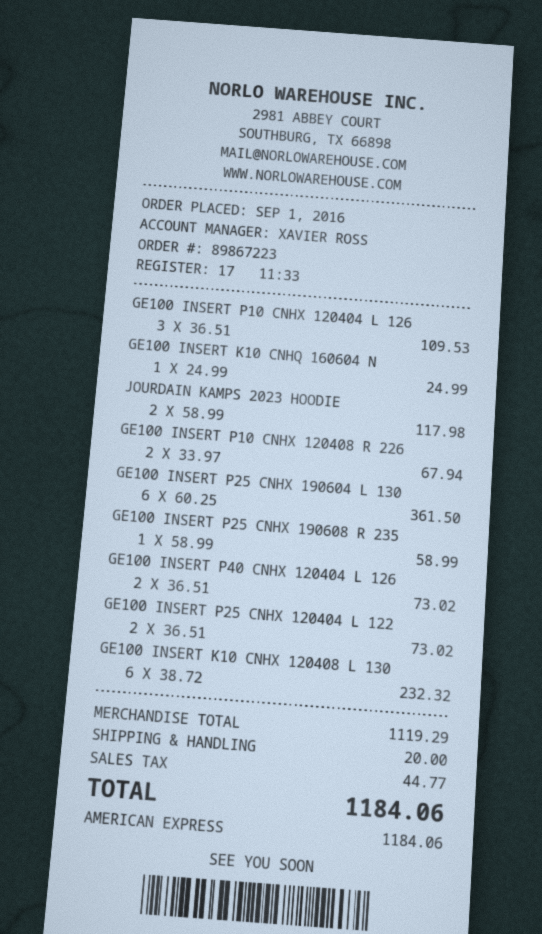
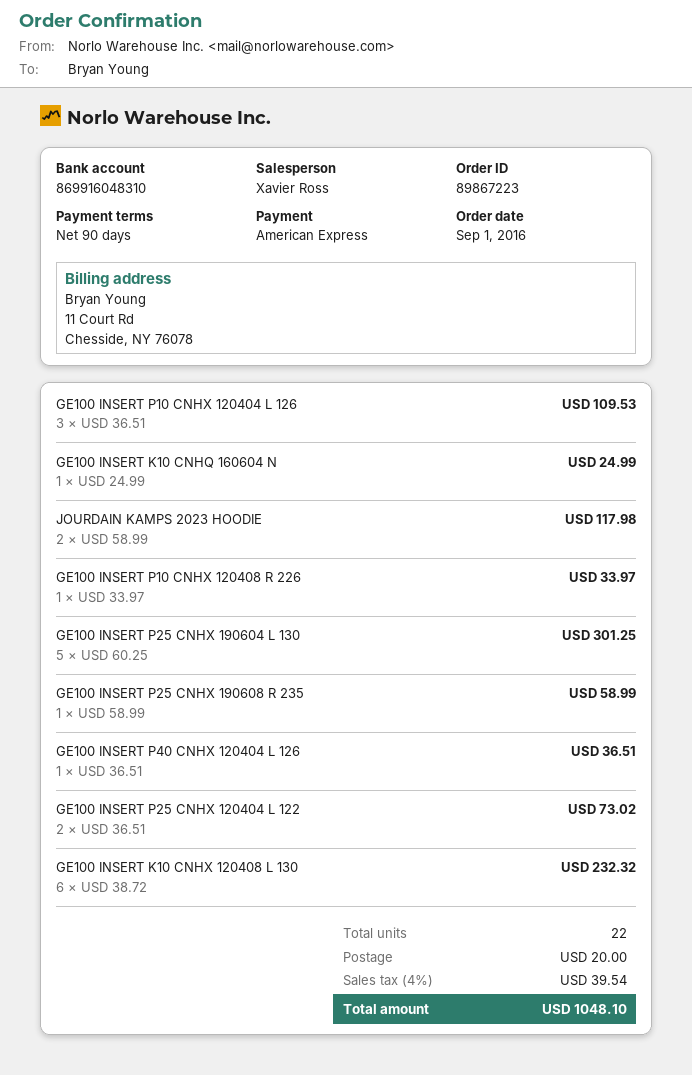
GE100 INSERT P10 CNHX 120408 R 226: 2 x 33.97 = 67.94 -> 1 x 33.97 = 33.97
GE100 INSERT P25 CNHX 190604 L 130: 6 x 60.25 = 361.50 -> 5 x 60.25 = 301.25
GE100 INSERT P40 CNHX 120404 L 126: 2 x 36.51 = 73.02 -> 1 x 36.51 = 36.51
tax: 44.77 -> 39.54
total: 1184.06 -> 1048.10

